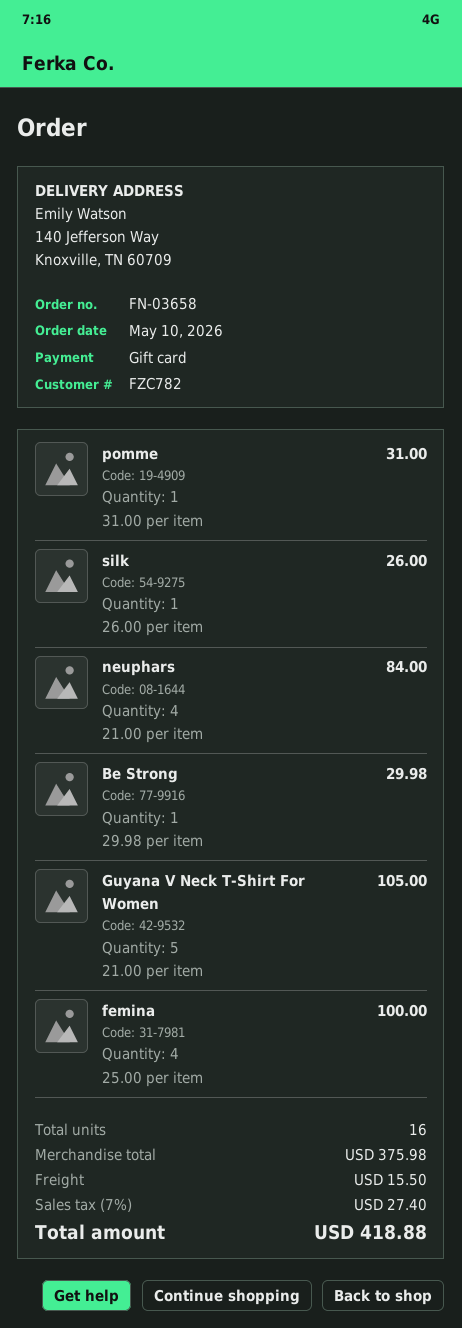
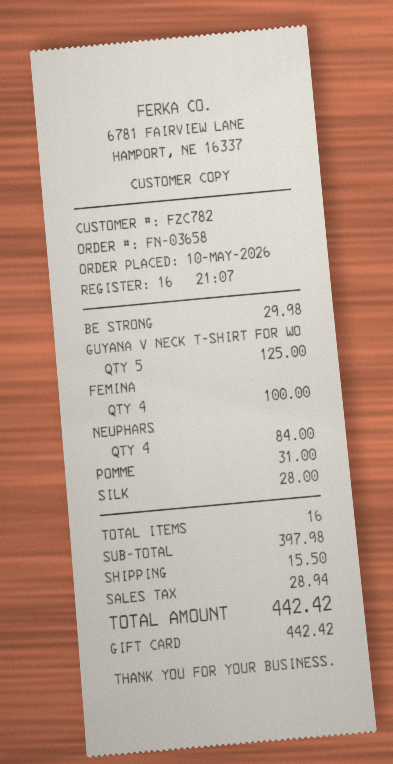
silk: 1 for 26.00 -> 1 for 28.00
Guyana V Neck T-Shirt For Women: 5 for 105.00 -> 5 for 125.00
subtotal: 375.98 -> 397.98
tax: 27.40 -> 28.94
total: 418.88 -> 442.42

